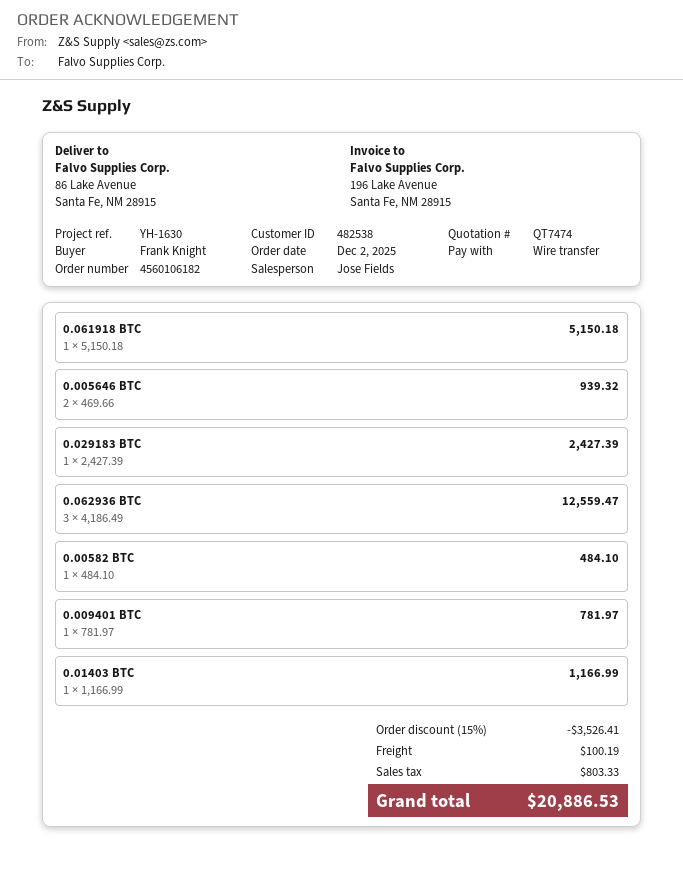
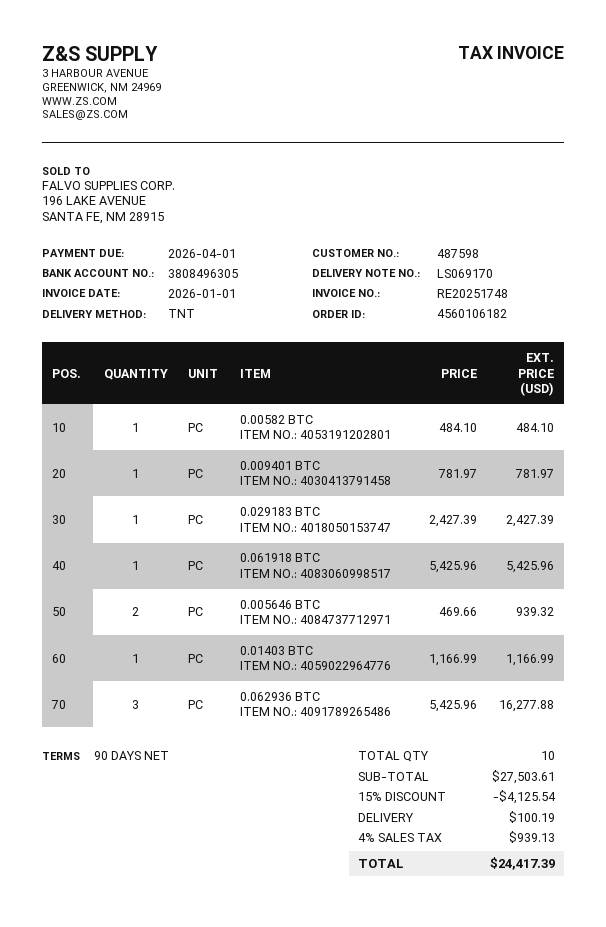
customer number: 482538 -> 487598
0.061918 BTC: 1 x 5150.18 = 5150.18 -> 1 x 5425.96 = 5425.96
0.062936 BTC: 3 x 4186.49 = 12559.47 -> 3 x 5425.96 = 16277.88
discount: 15% = 3526.41 -> 15% = 4125.54
tax: 803.33 -> 939.13
total: 20886.53 -> 24417.39

